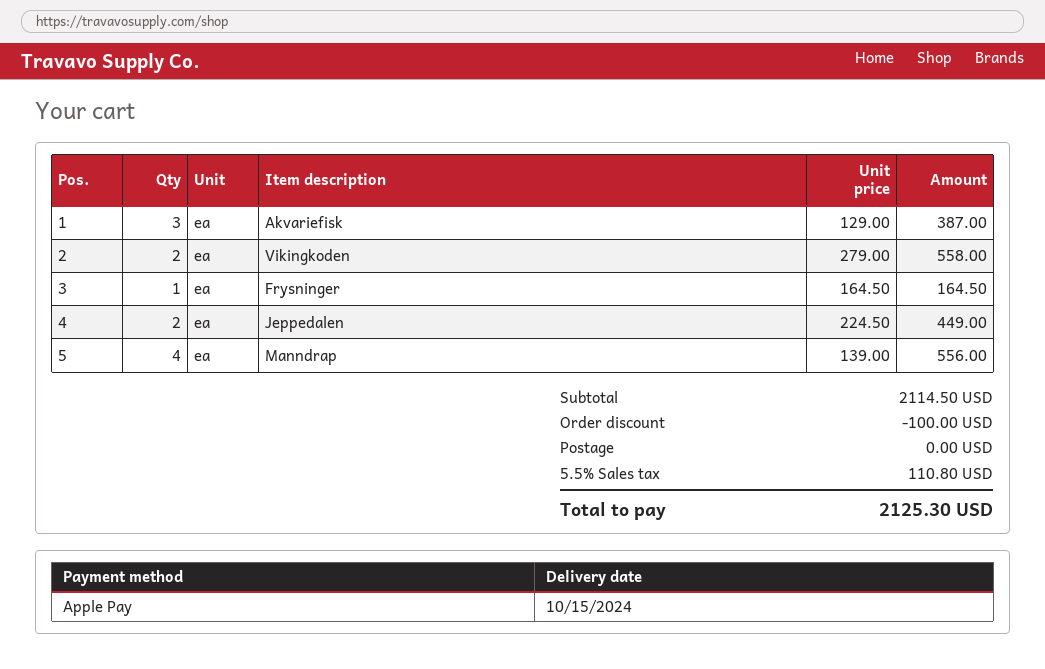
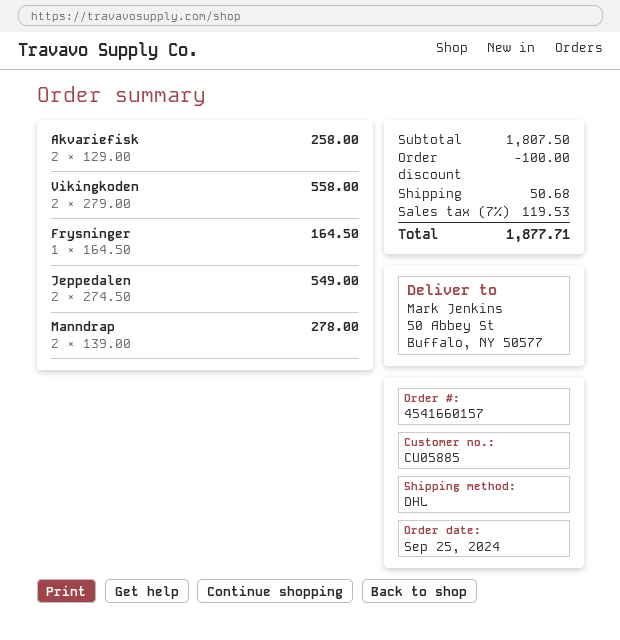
Akvariefisk: 3 x 129.00 = 387.00 -> 2 x 129.00 = 258.00
Jeppedalen: 2 x 224.50 = 449.00 -> 2 x 274.50 = 549.00
Manndrap: 4 x 139.00 = 556.00 -> 2 x 139.00 = 278.00
subtotal: 2114.50 -> 1807.50
shipping: 0.00 -> 50.68
tax: 5.5% = 110.80 -> 7% = 119.53
total: 2125.30 -> 1877.71

